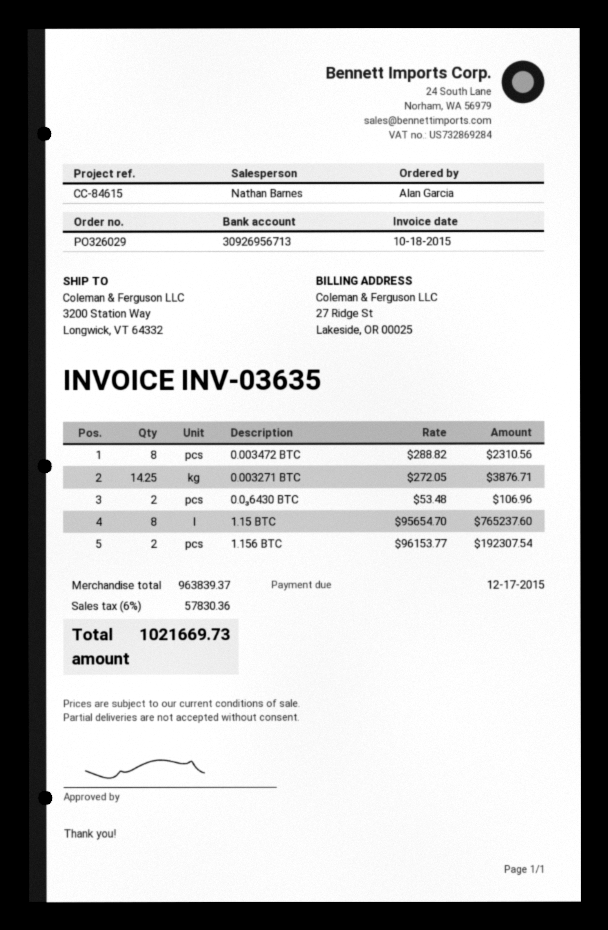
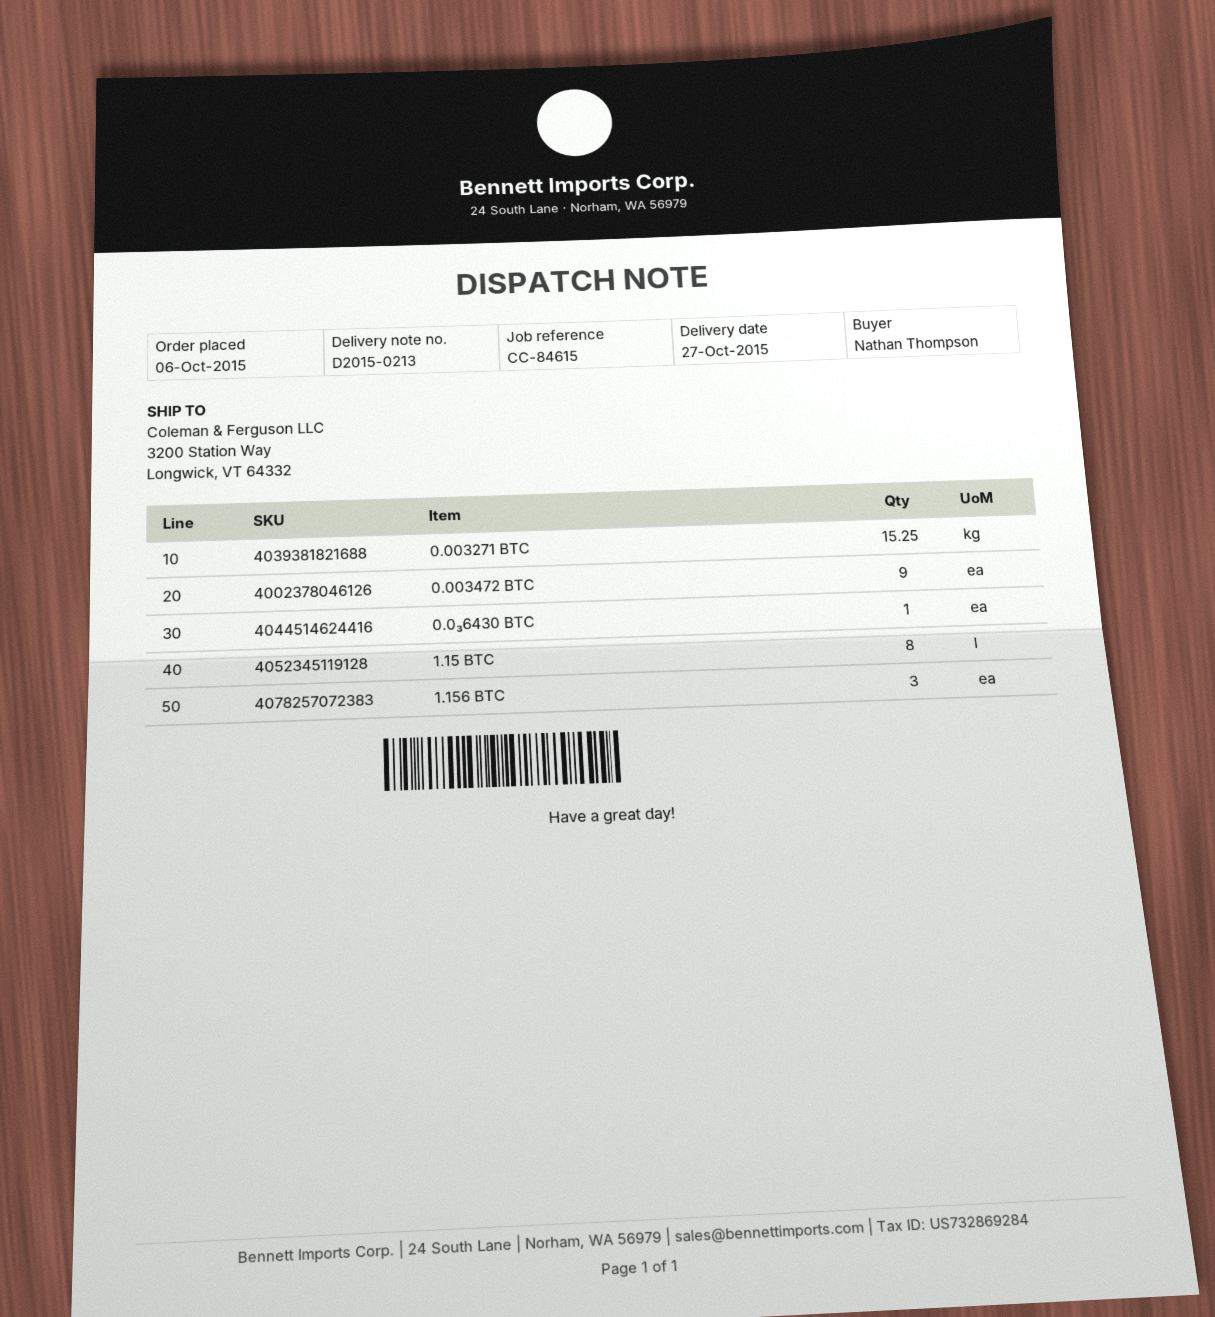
ordered by: Alan Garcia -> Nathan Thompson
0.003472 BTC: 8 -> 9
0.003271 BTC: 14.25 -> 15.25
0.0₃6430 BTC: 2 -> 1
1.156 BTC: 2 -> 3

